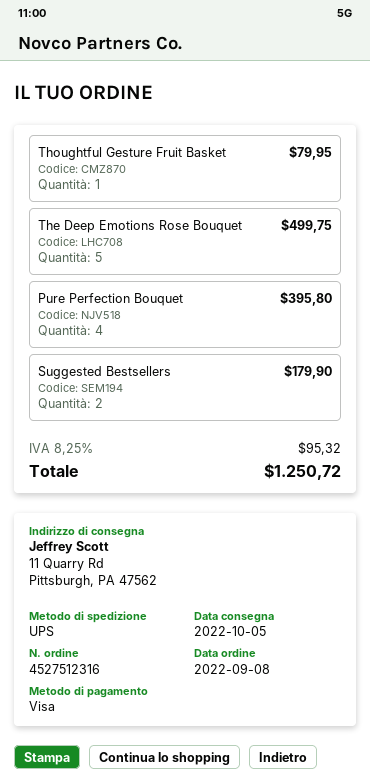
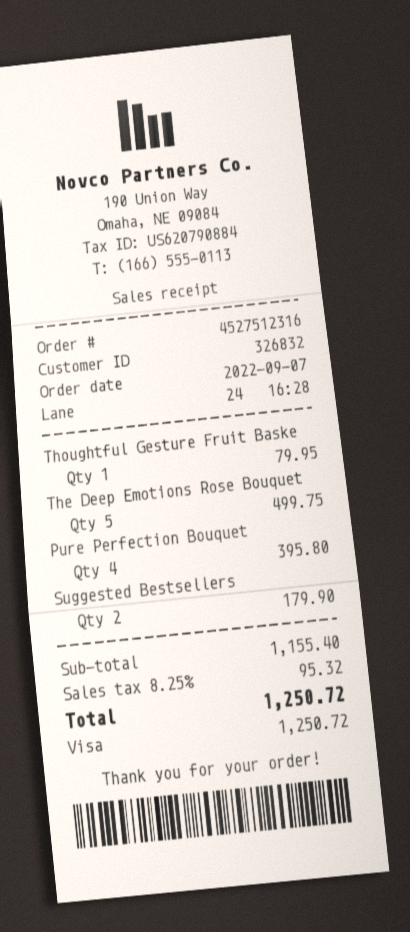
order date: 2022-09-08 -> 2022-09-07

